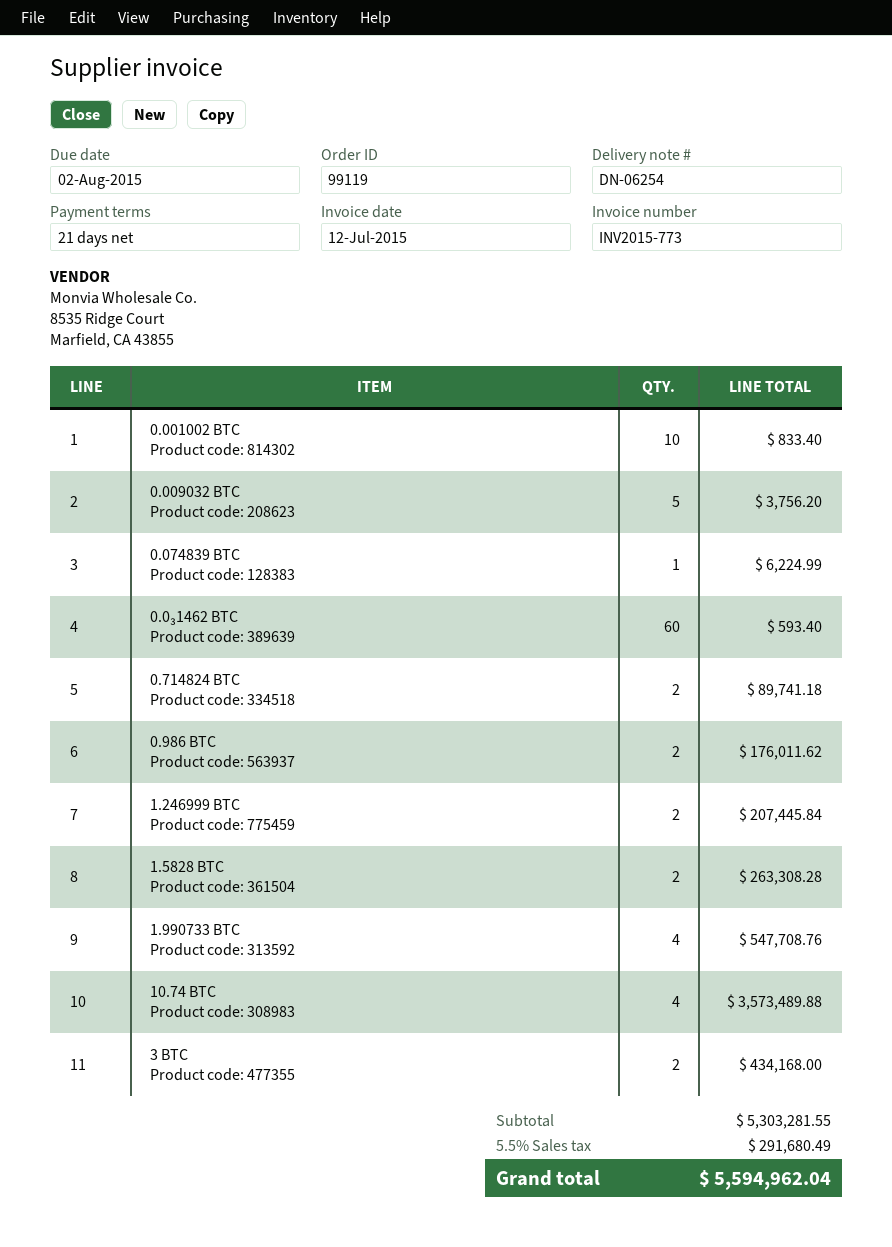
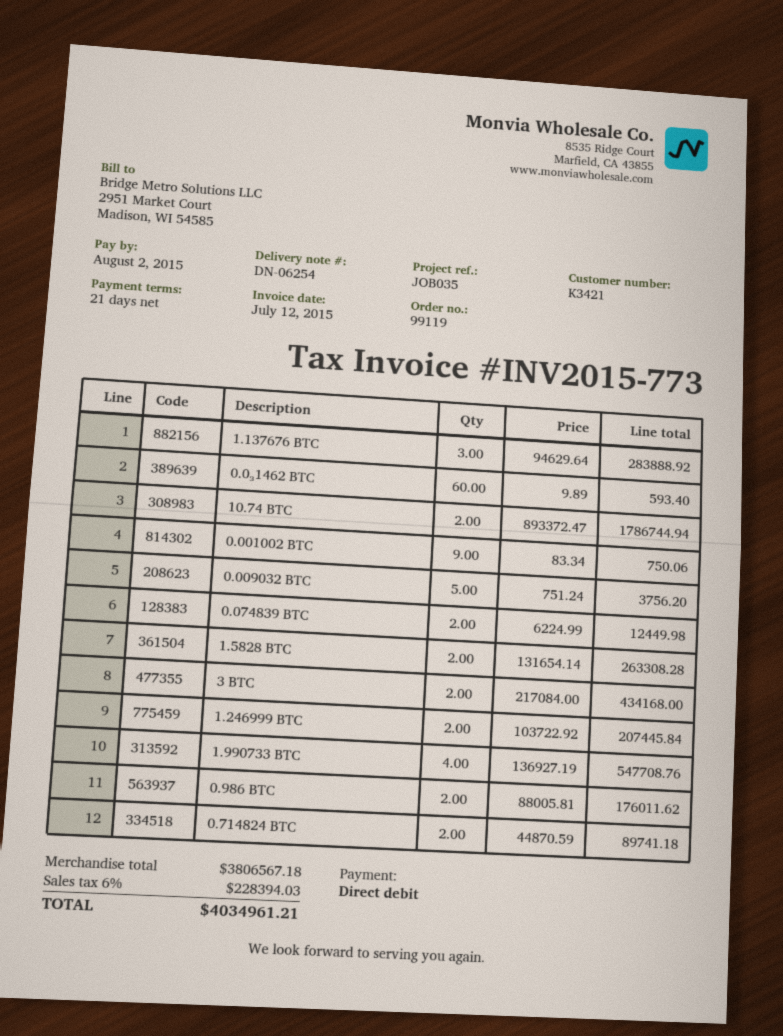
0.001002 BTC: 10 for 833.40 -> 9 for 750.06
0.074839 BTC: 1 for 6224.99 -> 2 for 12449.98
10.74 BTC: 4 for 3573489.88 -> 2 for 1786744.94
1.137676 BTC: none -> 3 for 283888.92
subtotal: 5303281.55 -> 3806567.18
tax: 5.5% = 291680.49 -> 6% = 228394.03
total: 5594962.04 -> 4034961.21

